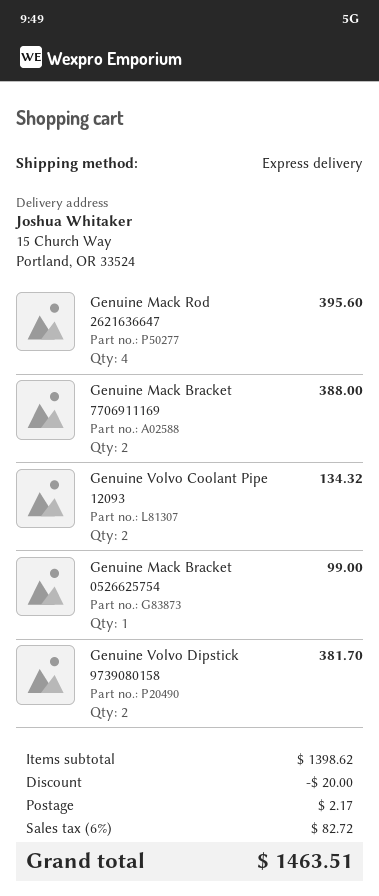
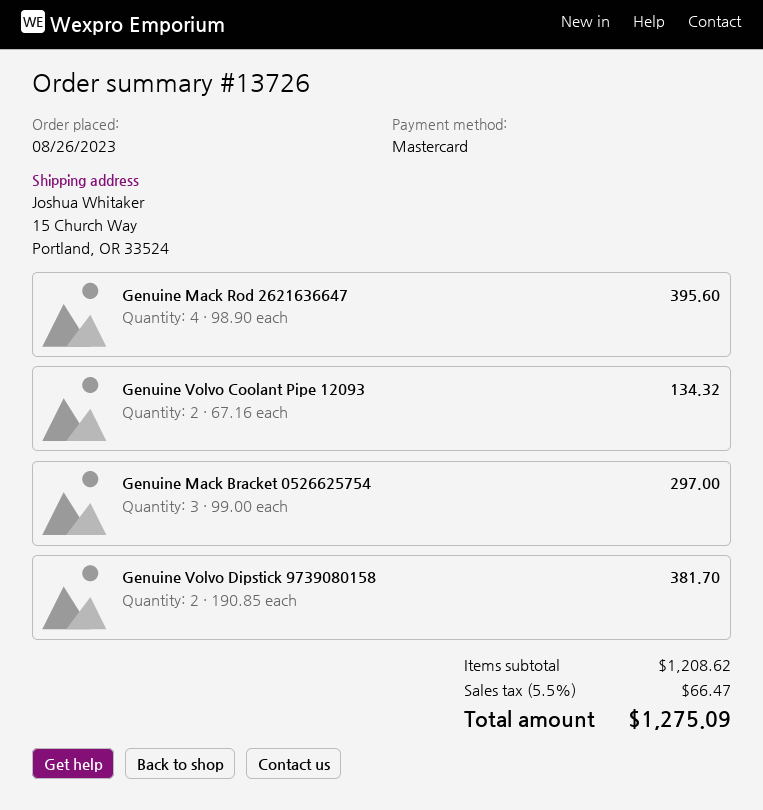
Genuine Mack Bracket 7706911169: 2 for 388.00 -> none
Genuine Mack Bracket 0526625754: 1 for 99.00 -> 3 for 297.00
subtotal: 1398.62 -> 1208.62
discount: 20.00 -> none
shipping: 2.17 -> none
tax: 6% = 82.72 -> 5.5% = 66.47
total: 1463.51 -> 1275.09

